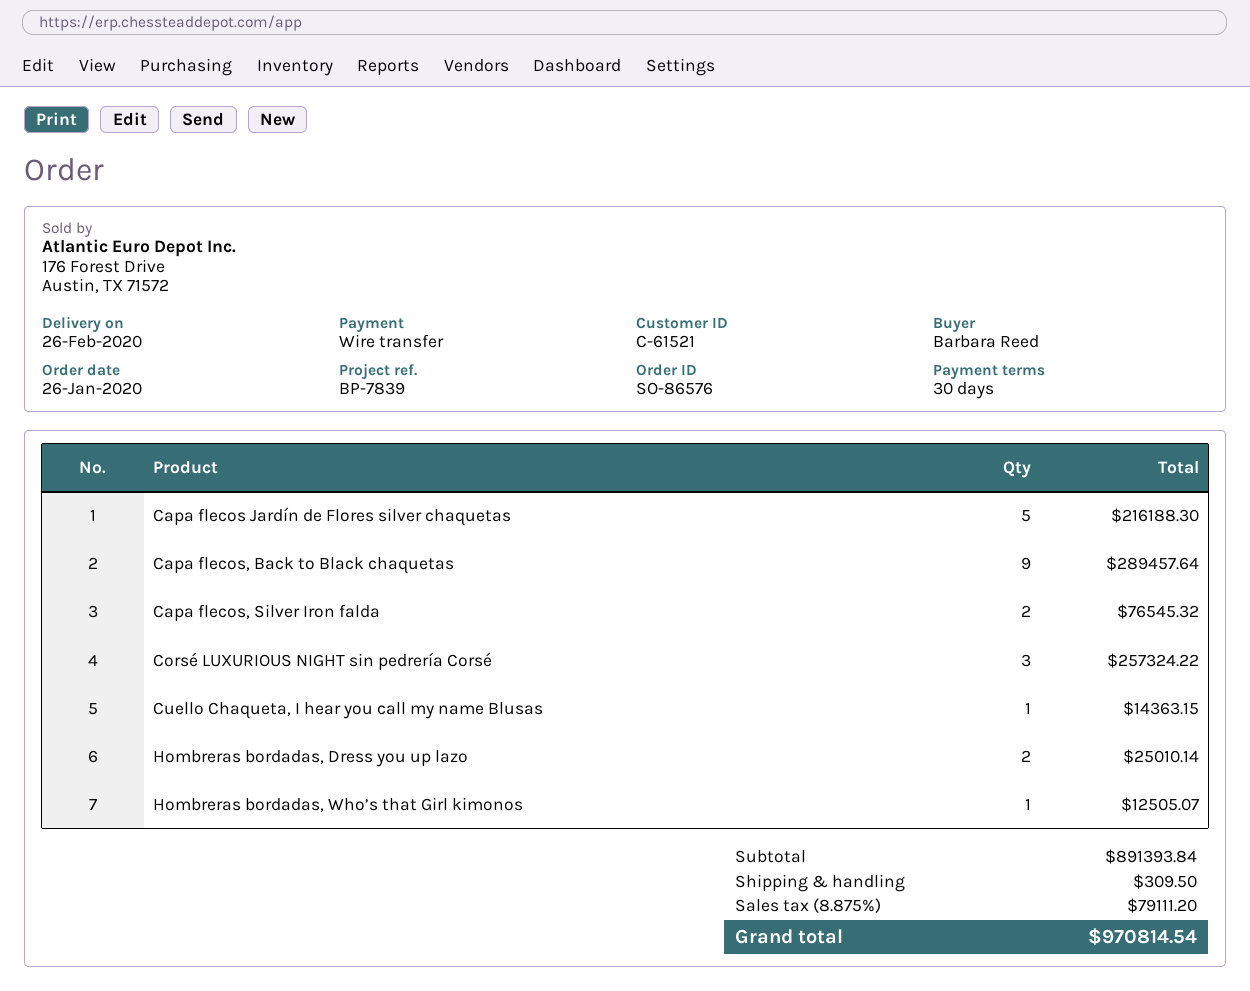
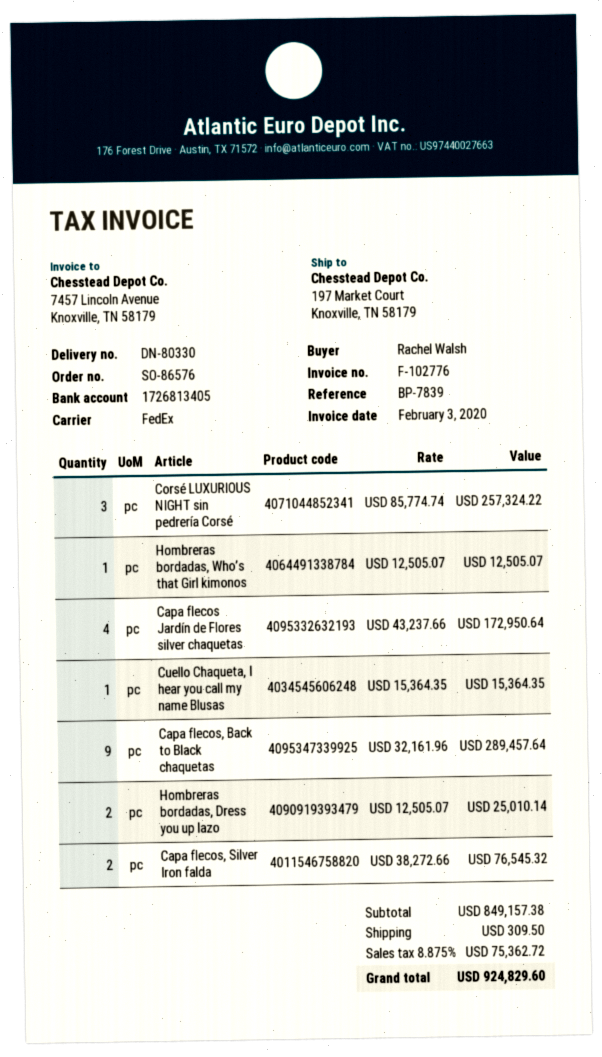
ordered by: Barbara Reed -> Rachel Walsh
Capa flecos Jardín de Flores silver chaquetas: 5 for 216188.30 -> 4 for 172950.64
Cuello Chaqueta, I hear you call my name Blusas: 1 for 14363.15 -> 1 for 15364.35
subtotal: 891393.84 -> 849157.38
tax: 8.875% = 79111.20 -> 8.875% = 75362.72
total: 970814.54 -> 924829.60

